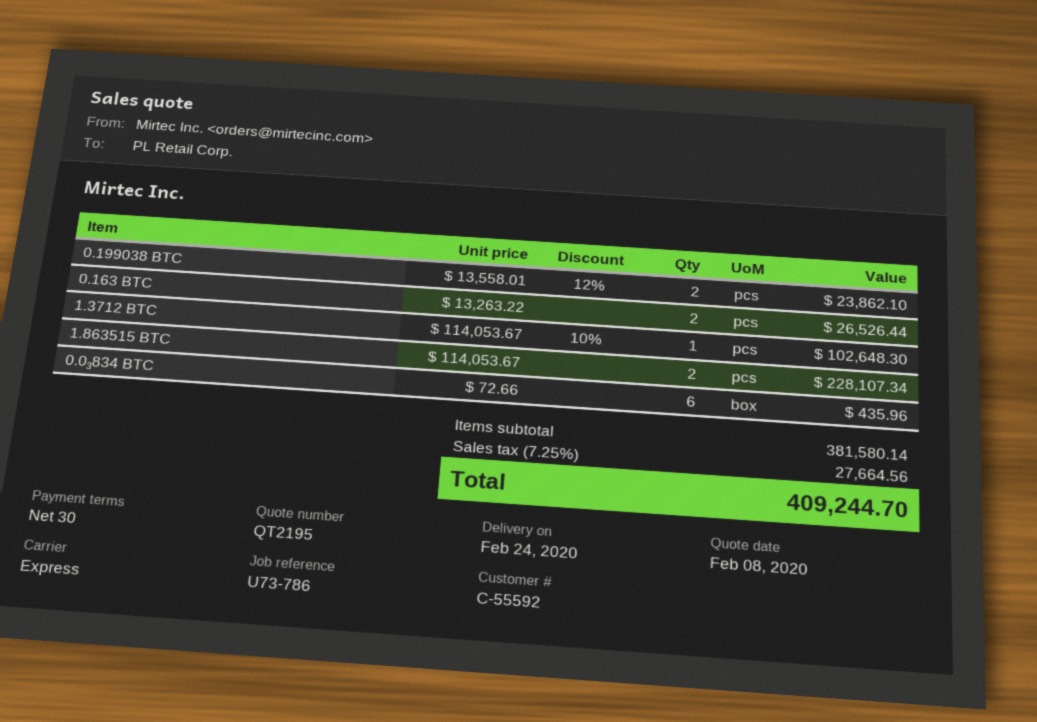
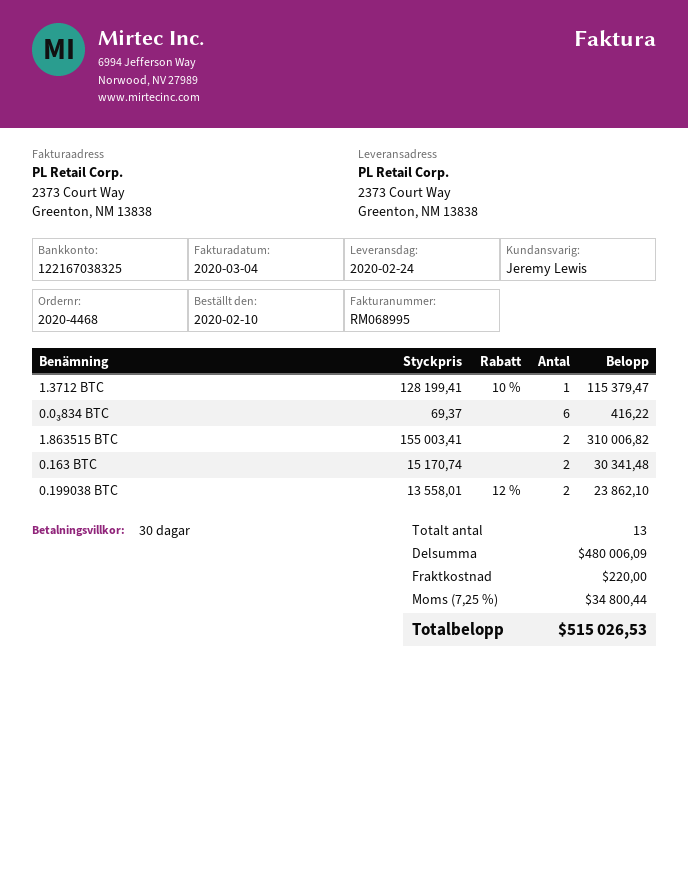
0.163 BTC: 2 x 13263.22 = 26526.44 -> 2 x 15170.74 = 30341.48
1.3712 BTC: 1 x 114053.67 - 10% = 102648.30 -> 1 x 128199.41 - 10% = 115379.47
1.863515 BTC: 2 x 114053.67 = 228107.34 -> 2 x 155003.41 = 310006.82
0.0₃834 BTC: 6 x 72.66 = 435.96 -> 6 x 69.37 = 416.22
subtotal: 381580.14 -> 480006.09
shipping: none -> 220.00
tax: 7.25% = 27664.56 -> 7.25% = 34800.44
total: 409244.70 -> 515026.53

